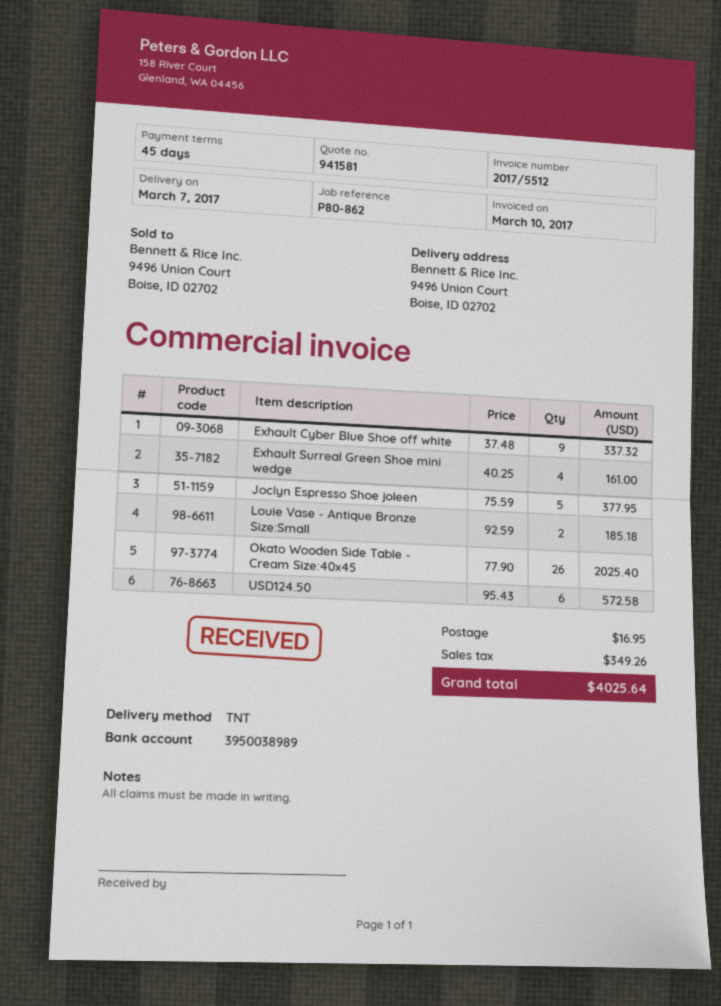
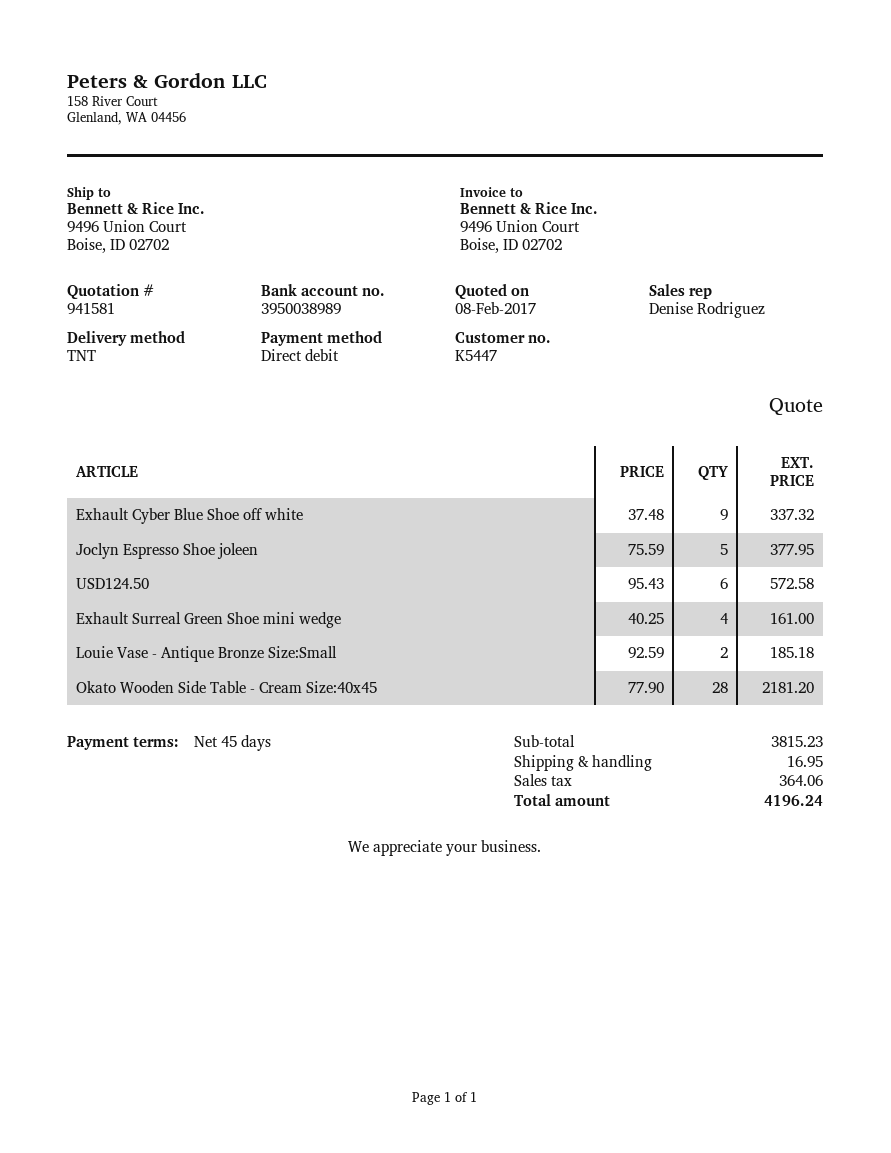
Okato Wooden Side Table - Cream Size:40x45: 26 x 77.90 = 2025.40 -> 28 x 77.90 = 2181.20
tax: 349.26 -> 364.06
total: 4025.64 -> 4196.24

